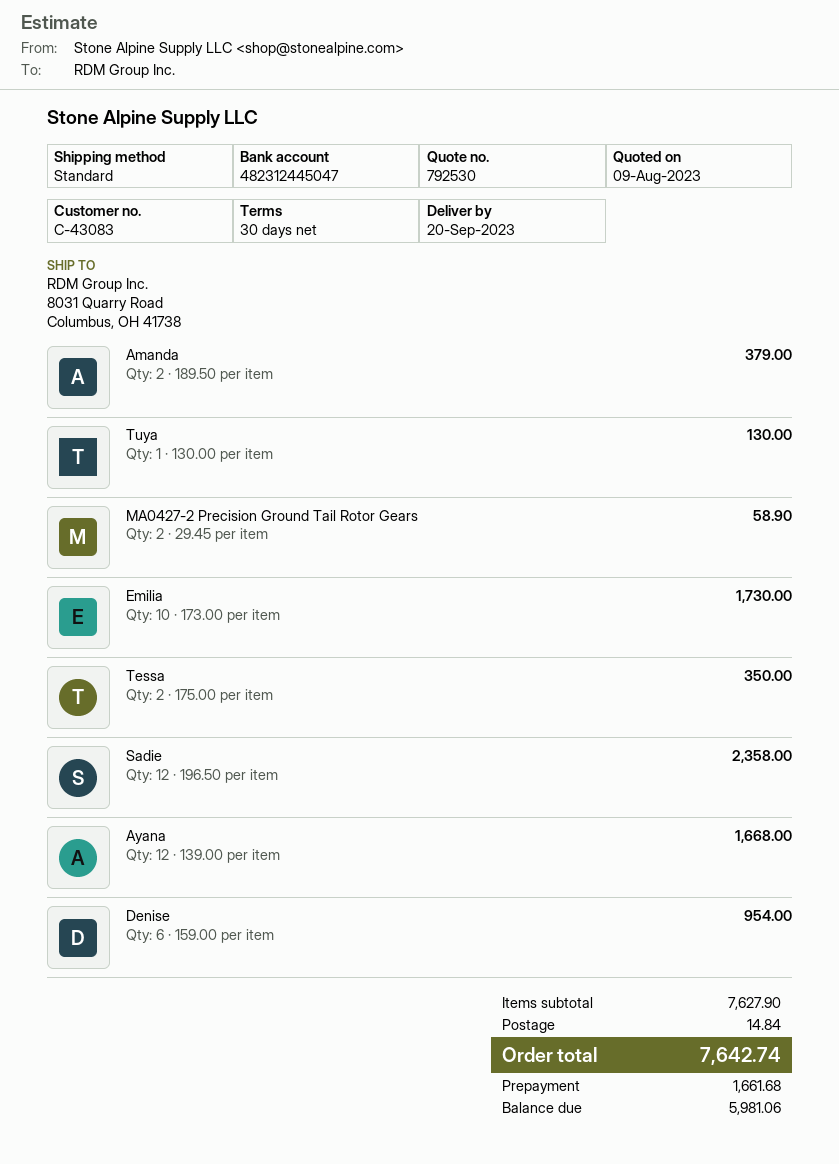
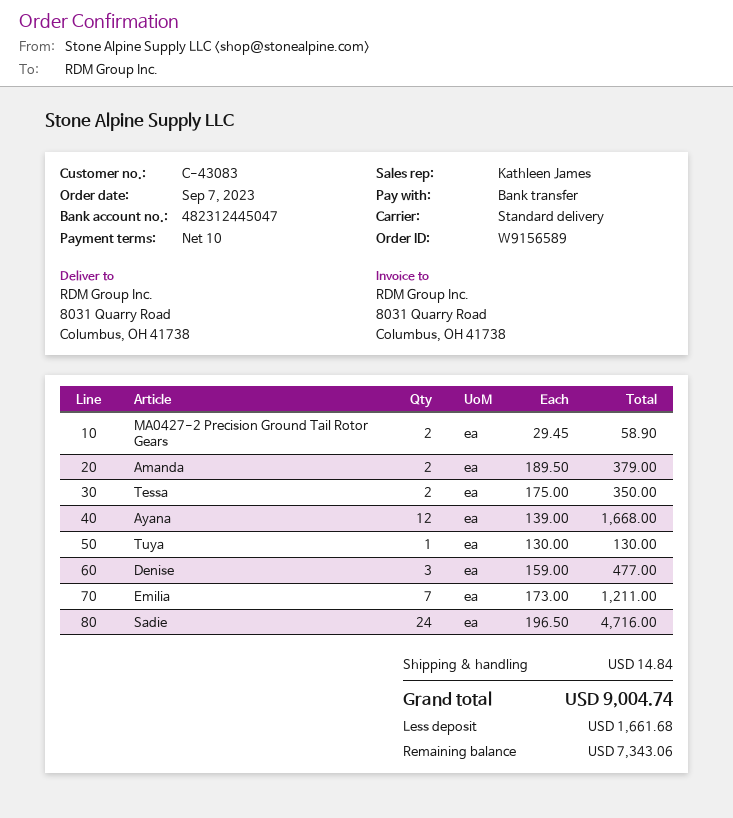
payment terms: 30 days -> 10 days
Emilia: 10 x 173.00 = 1730.00 -> 7 x 173.00 = 1211.00
Sadie: 12 x 196.50 = 2358.00 -> 24 x 196.50 = 4716.00
Denise: 6 x 159.00 = 954.00 -> 3 x 159.00 = 477.00
total: 7642.74 -> 9004.74
balance: 5981.06 -> 7343.06

